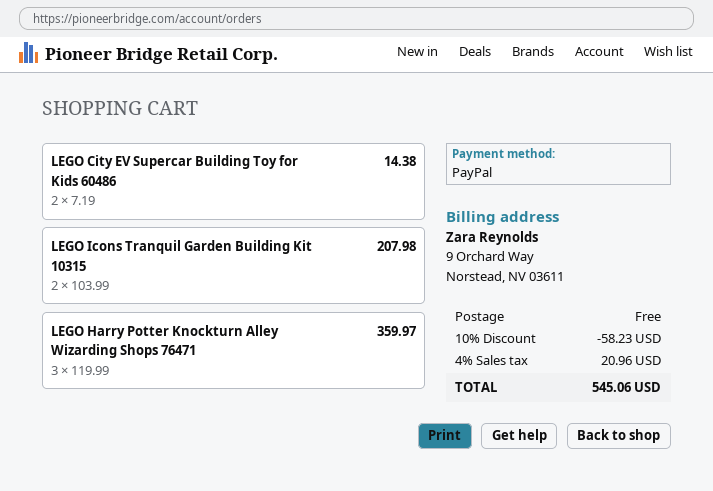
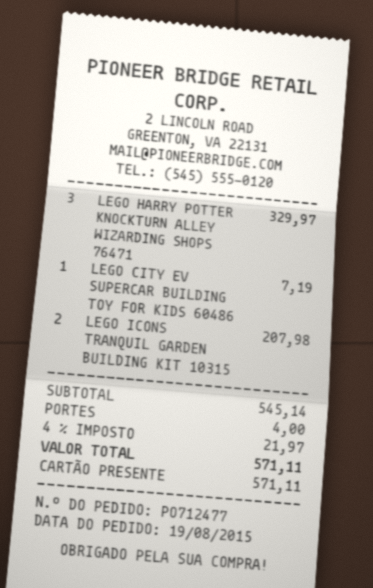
payment method: PayPal -> gift card
LEGO City EV Supercar Building Toy for Kids 60486: 2 for 14.38 -> 1 for 7.19
LEGO Harry Potter Knockturn Alley Wizarding Shops 76471: 3 for 359.97 -> 3 for 329.97
discount: 10% = 58.23 -> none
shipping: 0.00 -> 4.00
tax: 4% = 20.96 -> 4% = 21.97
total: 545.06 -> 571.11

